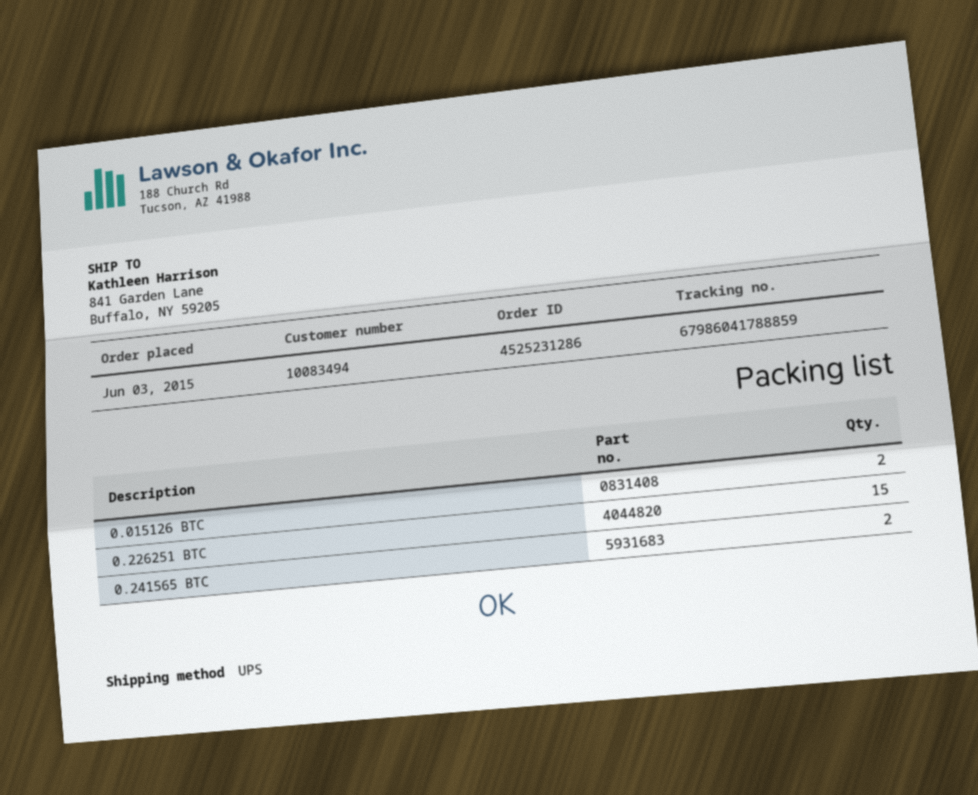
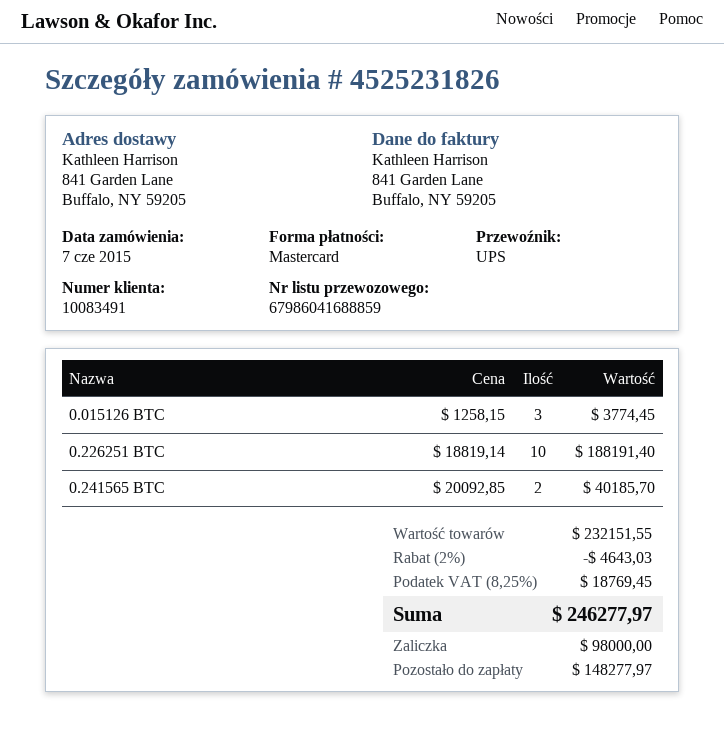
order number: 4525231286 -> 4525231826
order date: 2015-06-03 -> 2015-06-07
customer number: 10083494 -> 10083491
tracking number: 67986041788859 -> 67986041688859
0.015126 BTC: 2 -> 3
0.226251 BTC: 15 -> 10

